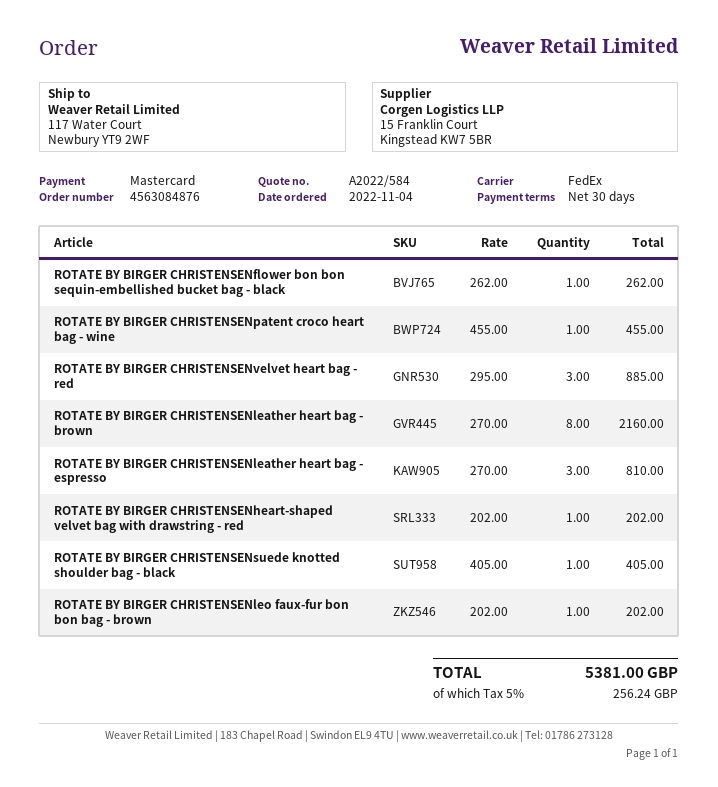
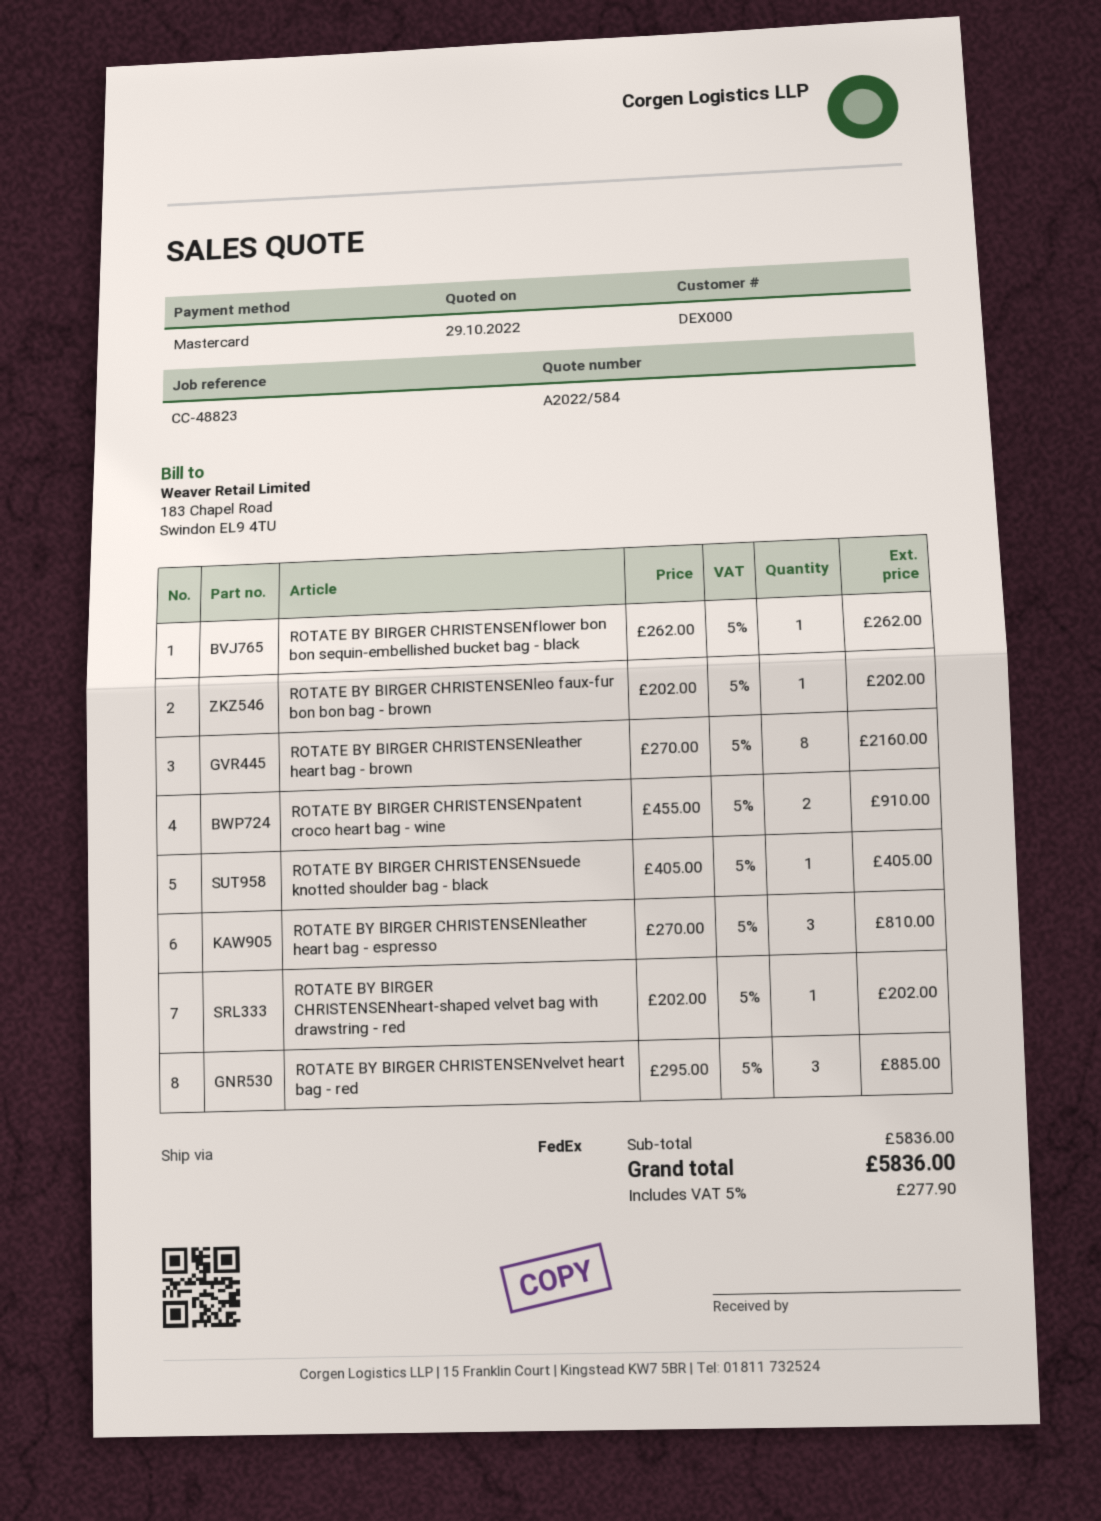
ROTATE BY BIRGER CHRISTENSENpatent croco heart bag - wine: 1 x 455.00 = 455.00 -> 2 x 455.00 = 910.00
tax: 5% = 256.24 -> 5% = 277.90
total: 5381.00 -> 5836.00

